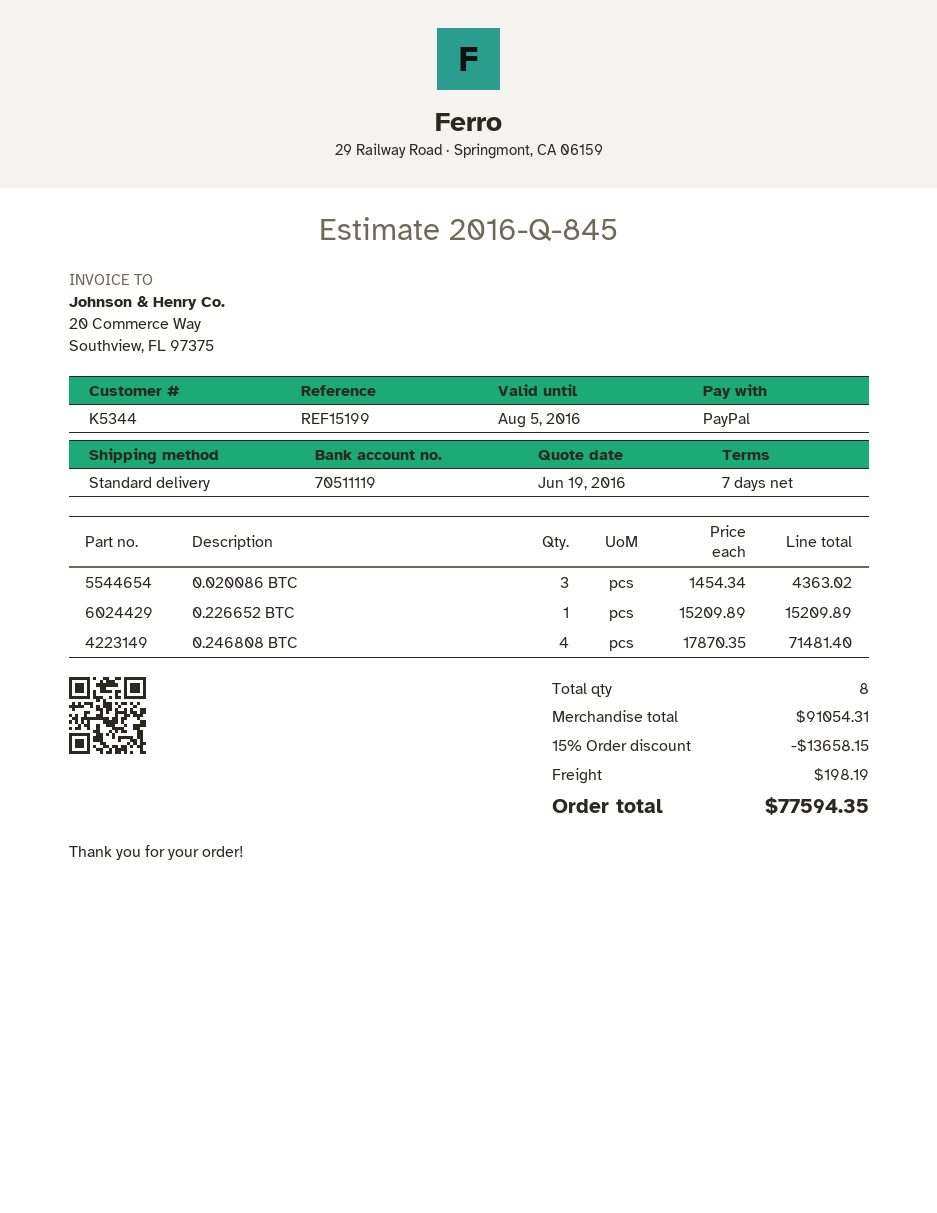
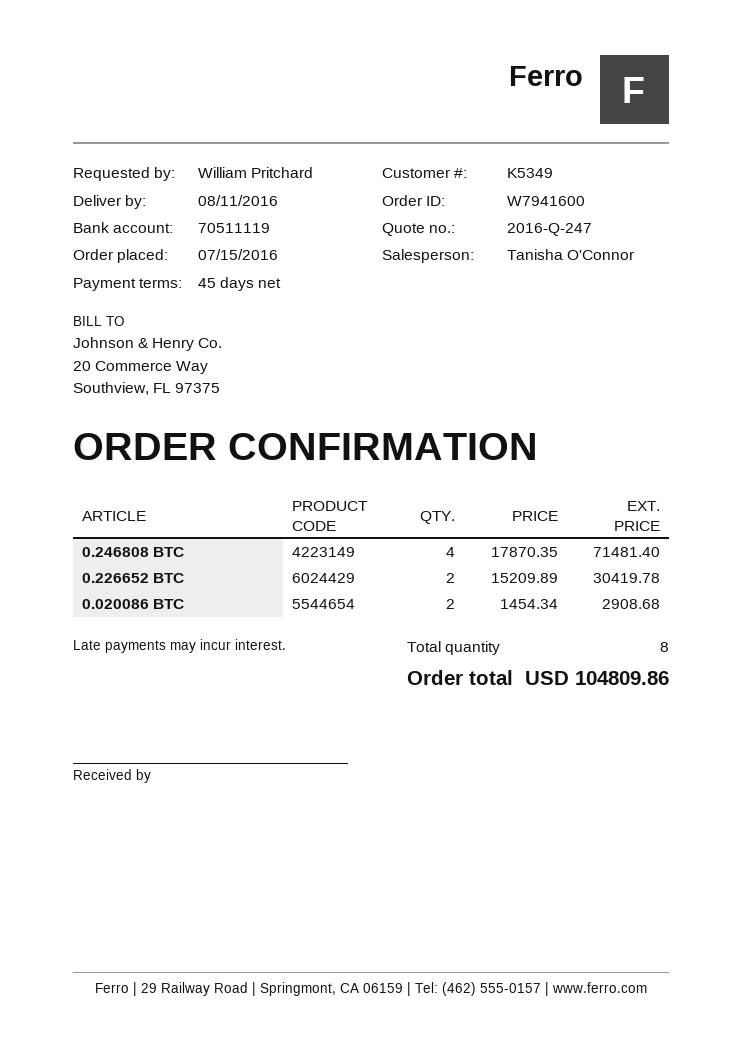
quote number: 2016-Q-845 -> 2016-Q-247
payment terms: 7 days -> 45 days
customer number: K5344 -> K5349
0.020086 BTC: 3 x 1454.34 = 4363.02 -> 2 x 1454.34 = 2908.68
0.226652 BTC: 1 x 15209.89 = 15209.89 -> 2 x 15209.89 = 30419.78
discount: 15% = 13658.15 -> none
shipping: 198.19 -> none
total: 77594.35 -> 104809.86

